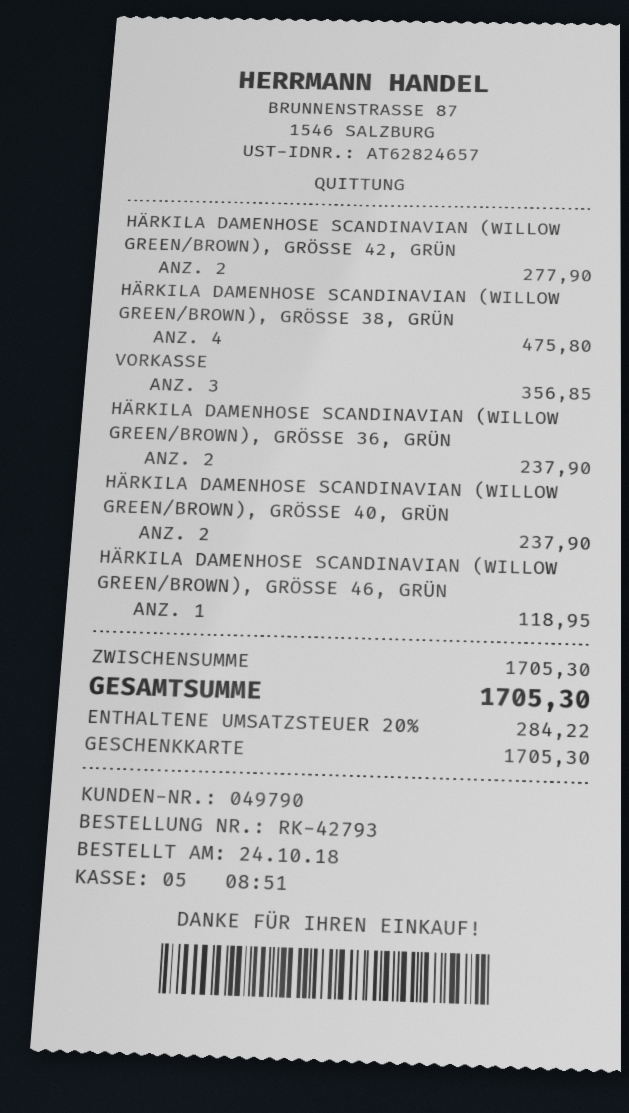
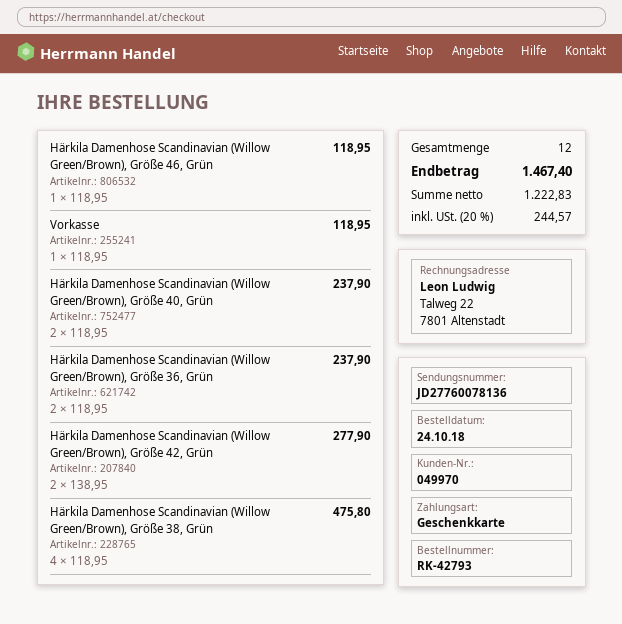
customer number: 049790 -> 049970
VORKASSE: 3 for 356.85 -> 1 for 118.95
tax: 20% = 284.22 -> 20% = 244.57
total: 1705.30 -> 1467.40

